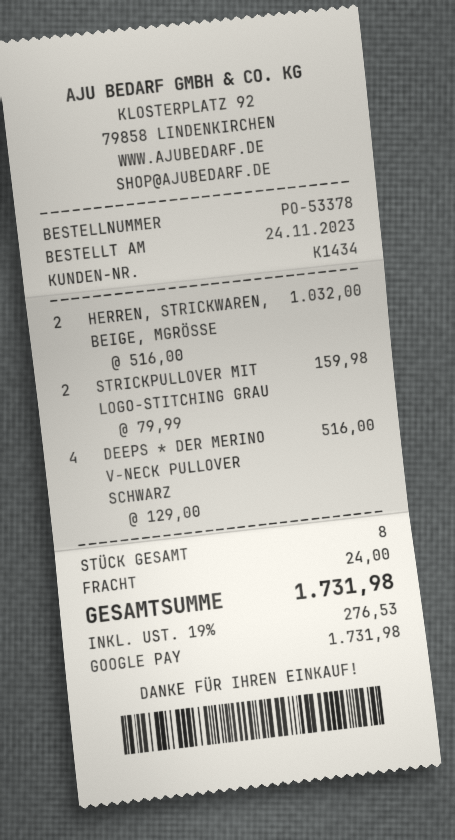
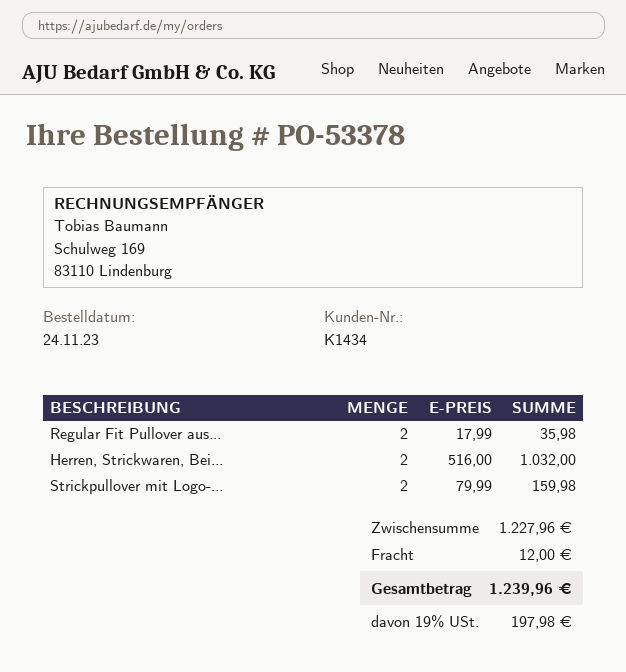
DEEPS * DER MERINO V-NECK PULLOVER SCHWARZ: 4 x 129.00 = 516.00 -> none
Regular Fit Pullover aus...: none -> 2 x 17.99 = 35.98
shipping: 24.00 -> 12.00
tax: 19% = 276.53 -> 19% = 197.98
total: 1731.98 -> 1239.96

